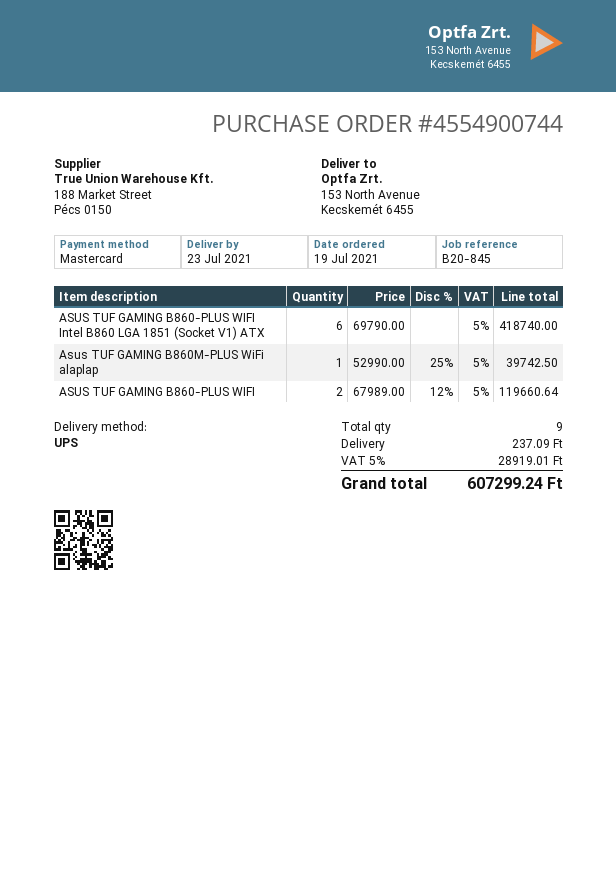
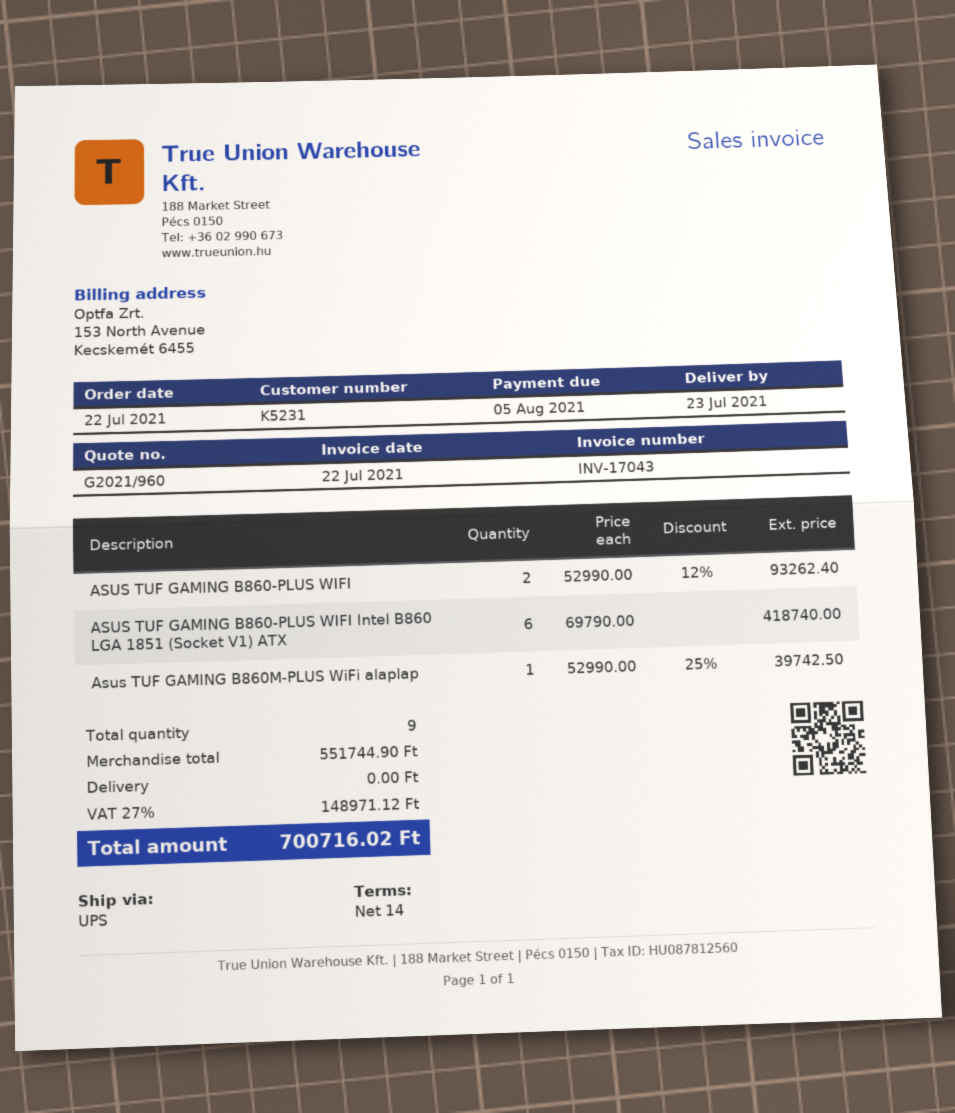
order date: 2021-07-19 -> 2021-07-22
ASUS TUF GAMING B860-PLUS WIFI: 2 x 67989.00 - 12% = 119660.64 -> 2 x 52990.00 - 12% = 93262.40
shipping: 237.09 -> 0.00
tax: 5% = 28919.01 -> 27% = 148971.12
total: 607299.24 -> 700716.02

